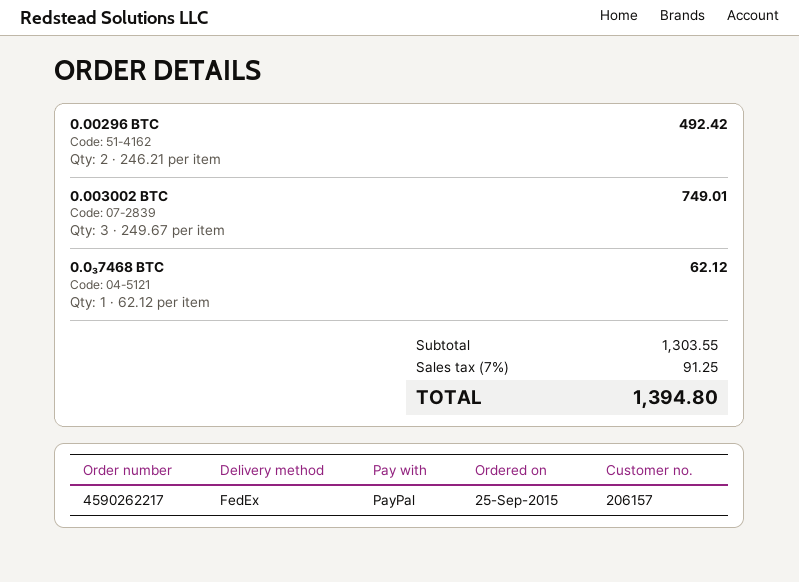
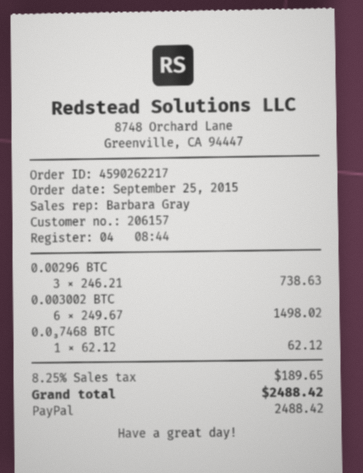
0.00296 BTC: 2 x 246.21 = 492.42 -> 3 x 246.21 = 738.63
0.003002 BTC: 3 x 249.67 = 749.01 -> 6 x 249.67 = 1498.02
tax: 7% = 91.25 -> 8.25% = 189.65
total: 1394.80 -> 2488.42

